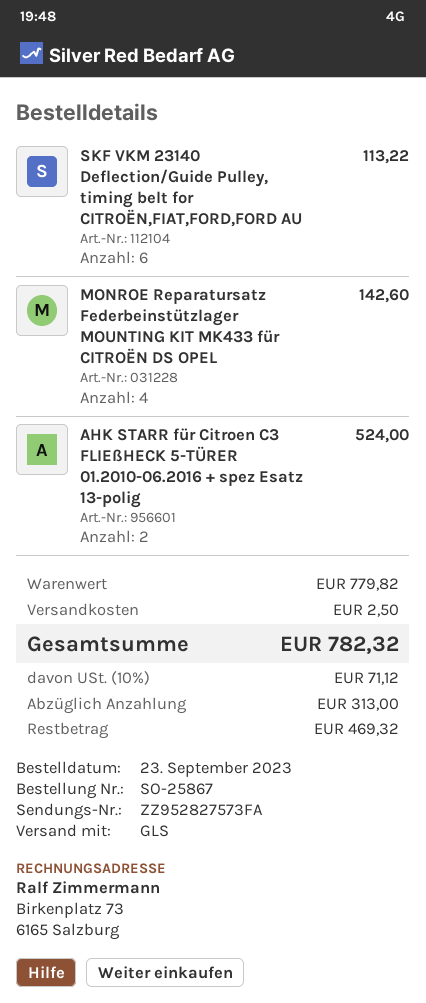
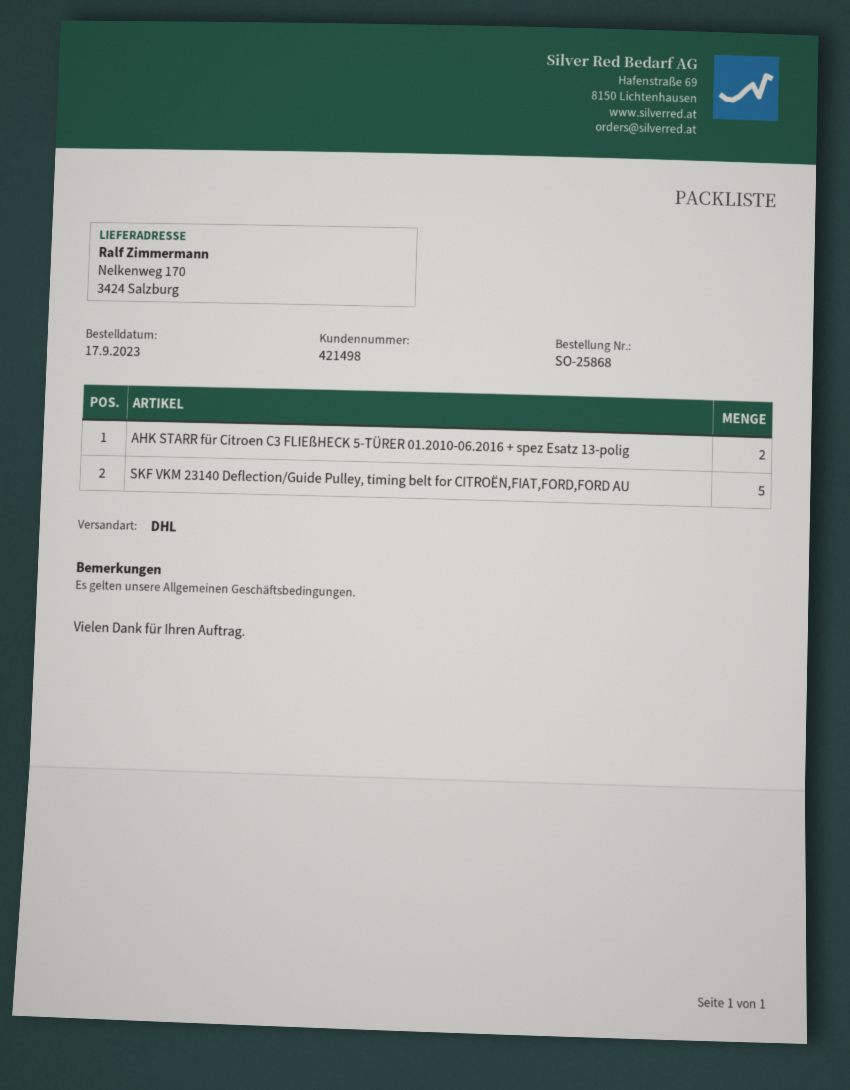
order number: SO-25867 -> SO-25868
order date: 2023-09-23 -> 2023-09-17
shipping method: GLS -> DHL
SKF VKM 23140 Deflection/Guide Pulley, timing belt for CITROËN,FIAT,FORD,FORD AU: 6 -> 5
MONROE Reparatursatz Federbeinstützlager MOUNTING KIT MK433 für CITROËN DS OPEL: 4 -> none

